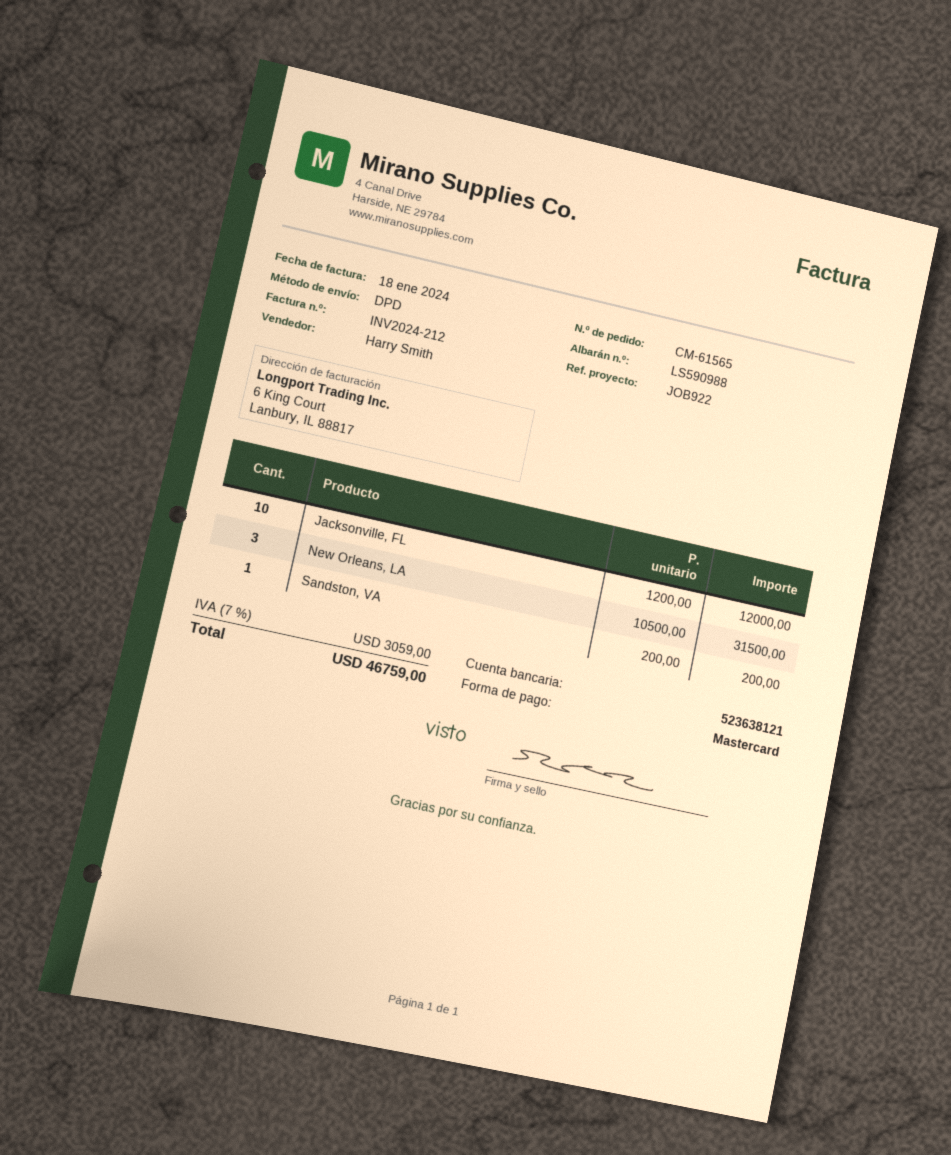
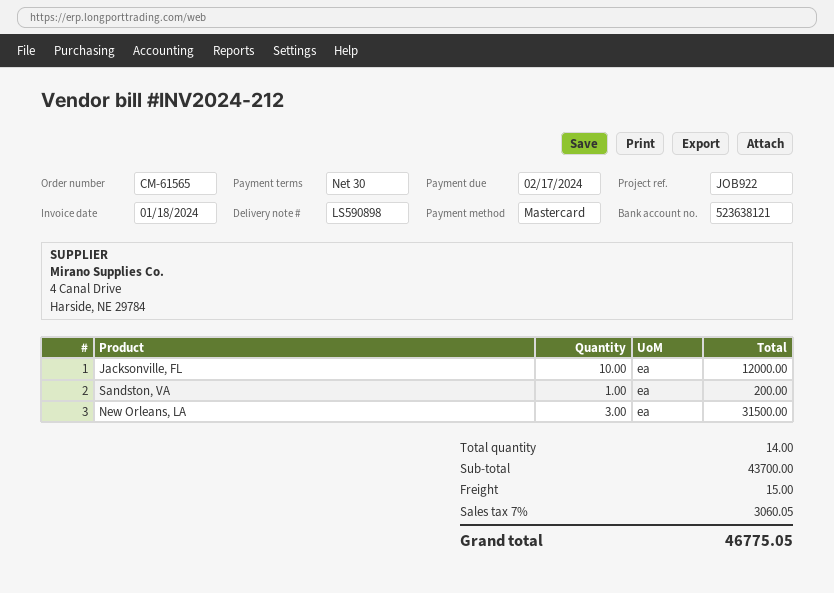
delivery note number: LS590988 -> LS590898
shipping: none -> 15.00
tax: 7% = 3059.00 -> 7% = 3060.05
total: 46759.00 -> 46775.05

